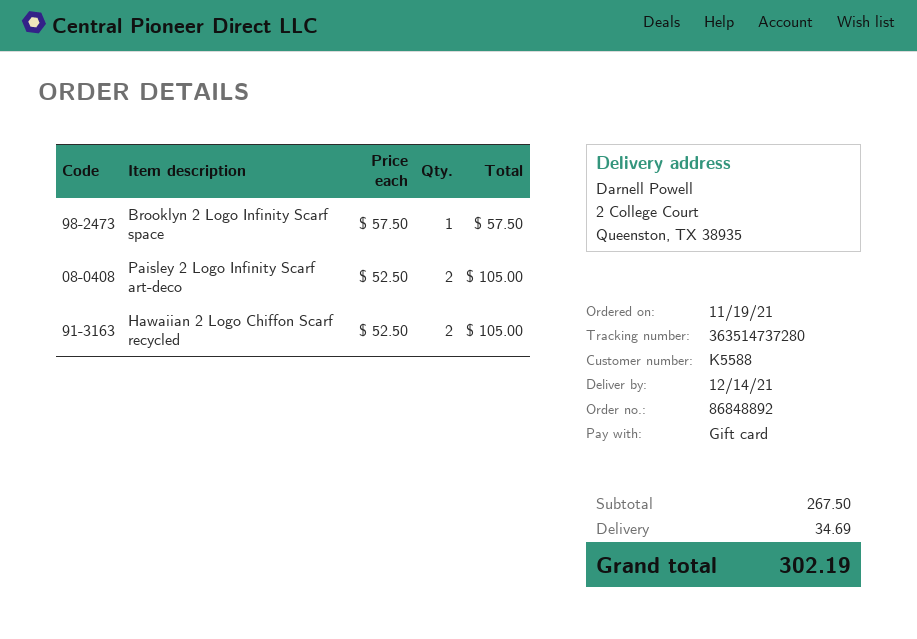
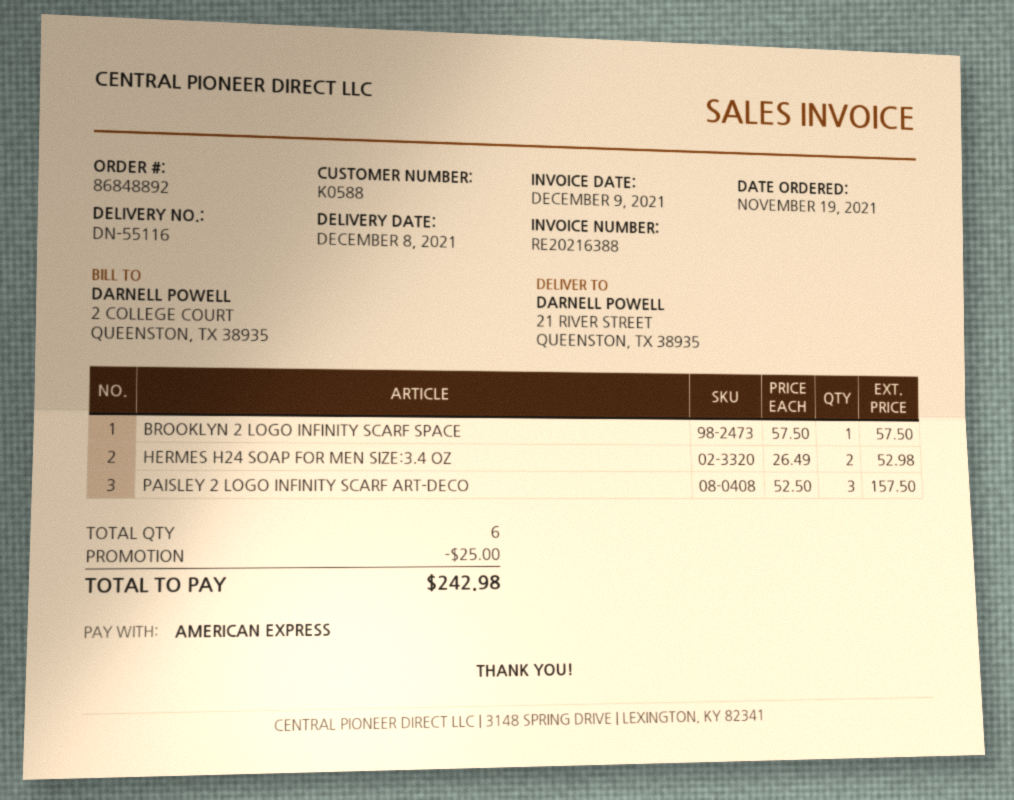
delivery date: 2021-12-14 -> 2021-12-08
customer number: K5588 -> K0588
payment method: gift card -> American Express
ship to: 2 College Court, Queenston, TX 38935 -> 21 RIVER STREET, QUEENSTON, TX 38935
Paisley 2 Logo Infinity Scarf art-deco: 2 x 52.50 = 105.00 -> 3 x 52.50 = 157.50
Hawaiian 2 Logo Chiffon Scarf recycled: 2 x 52.50 = 105.00 -> none
HERMES H24 SOAP FOR MEN SIZE:3.4 OZ: none -> 2 x 26.49 = 52.98
discount: none -> 25.00
shipping: 34.69 -> none
total: 302.19 -> 242.98

